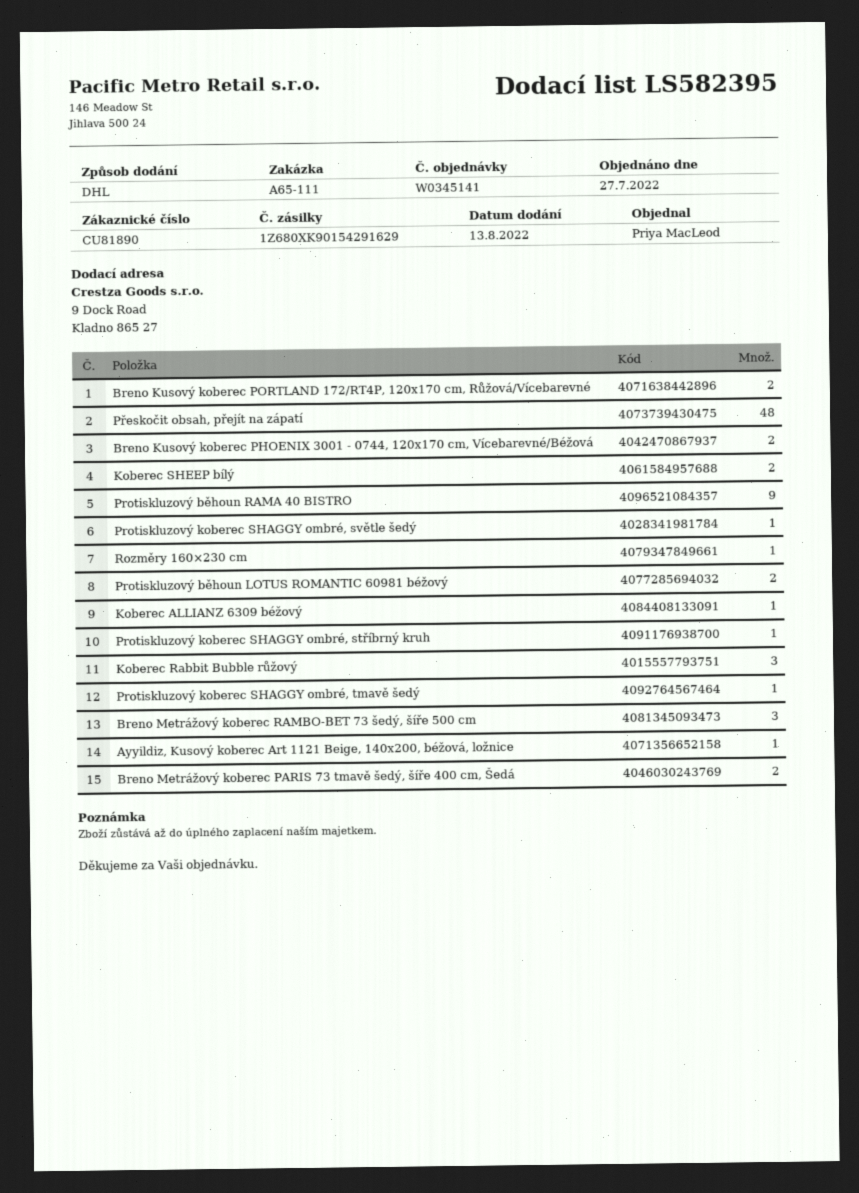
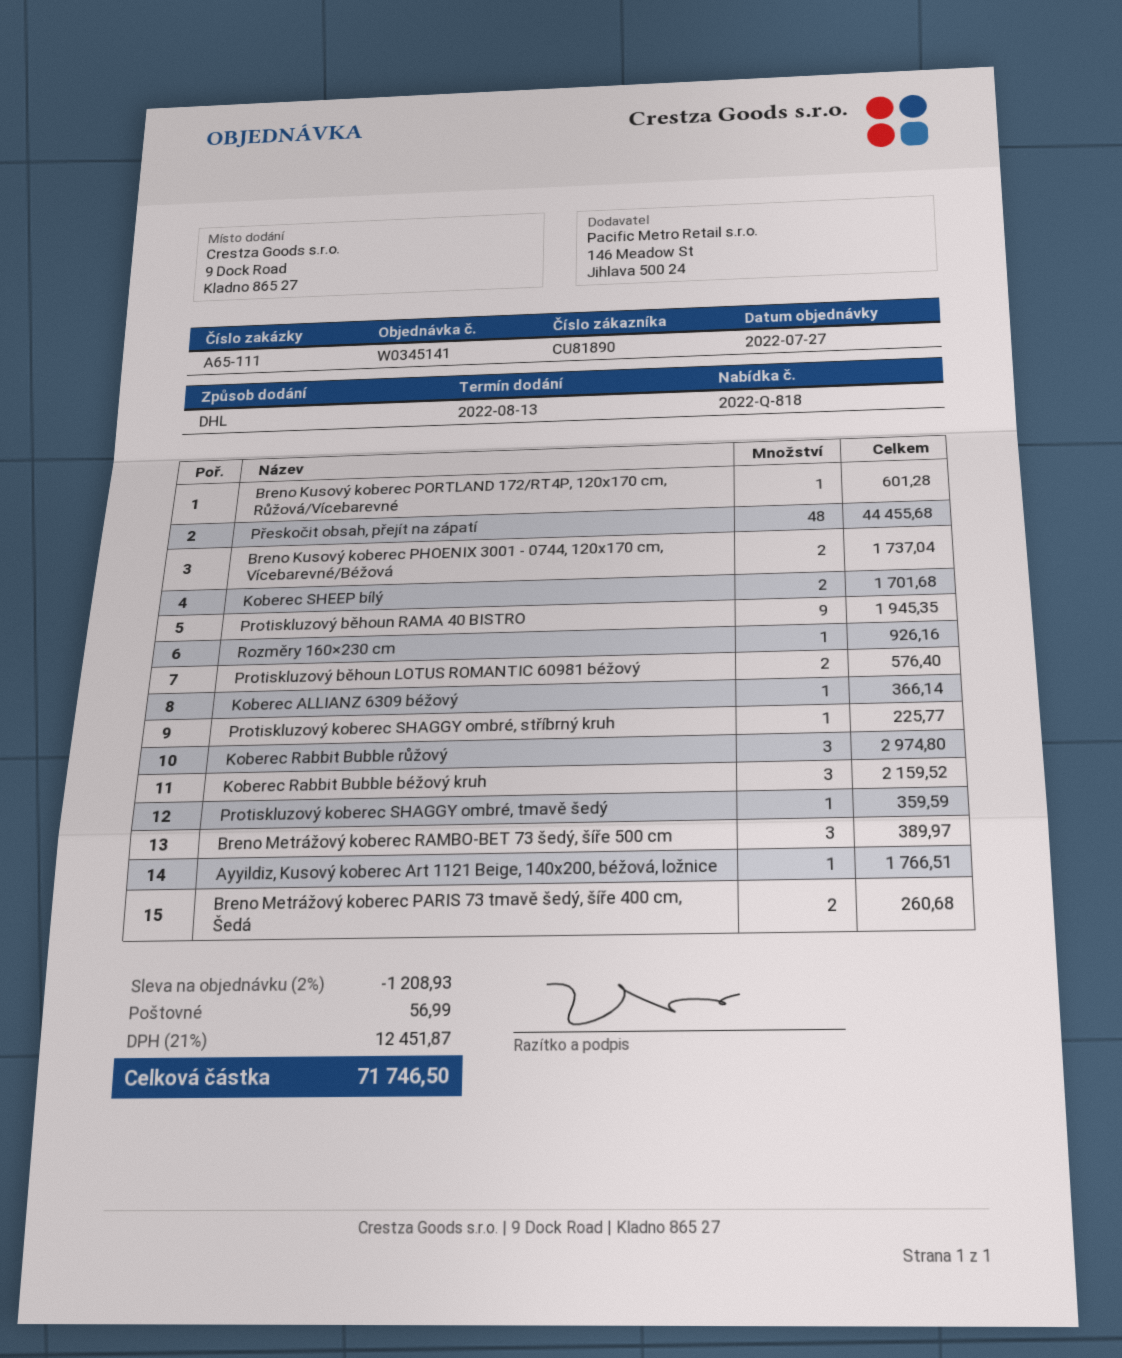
Breno Kusový koberec PORTLAND 172/RT4P, 120x170 cm, Růžová/Vícebarevné: 2 -> 1
Protiskluzový koberec SHAGGY ombré, světle šedý: 1 -> none
Koberec Rabbit Bubble béžový kruh: none -> 3

